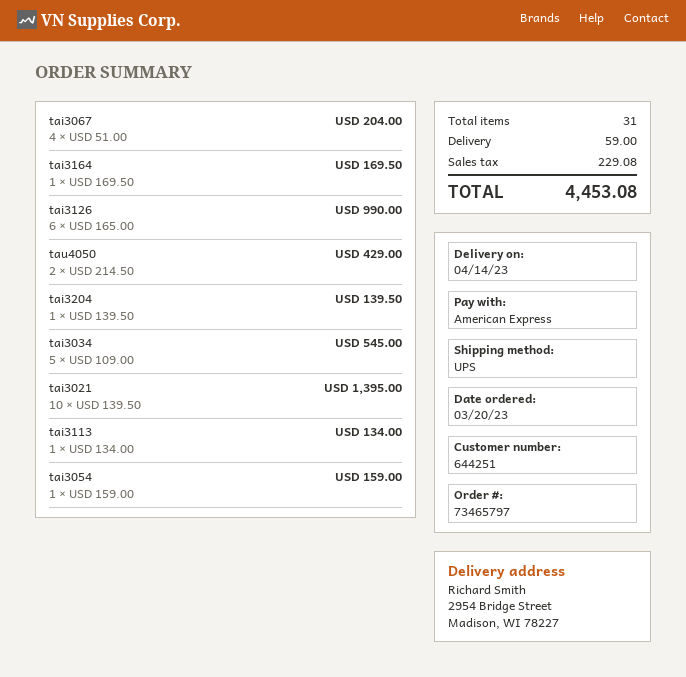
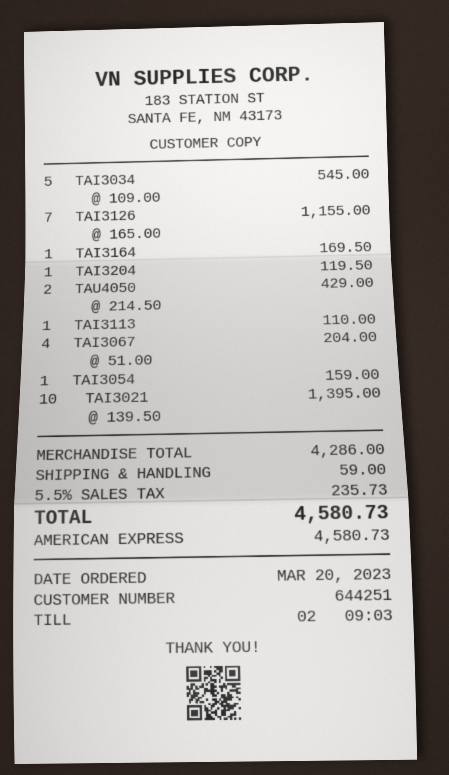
tai3126: 6 x 165.00 = 990.00 -> 7 x 165.00 = 1155.00
tai3204: 1 x 139.50 = 139.50 -> 1 x 119.50 = 119.50
tai3113: 1 x 134.00 = 134.00 -> 1 x 110.00 = 110.00
tax: 229.08 -> 235.73
total: 4453.08 -> 4580.73

